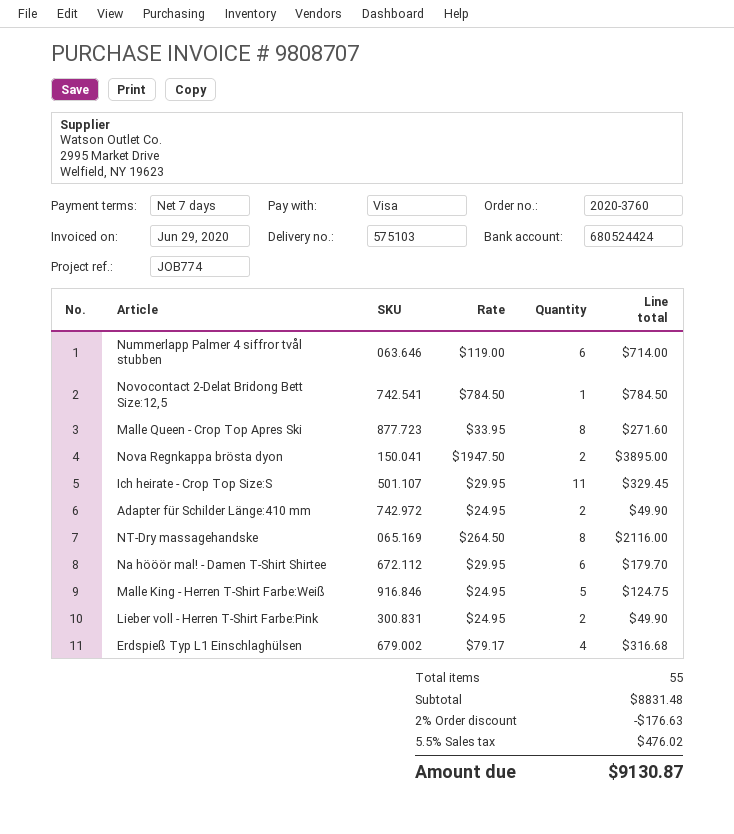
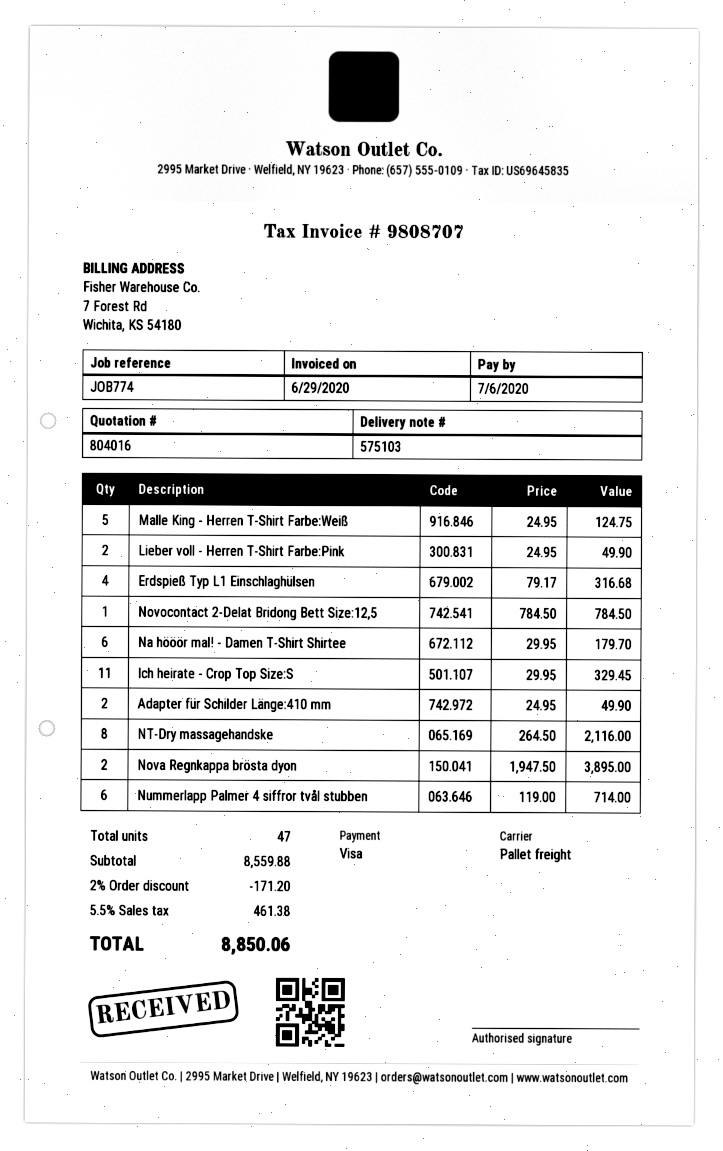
Malle Queen - Crop Top Apres Ski: 8 x 33.95 = 271.60 -> none
total quantity: 55 -> 47
subtotal: 8831.48 -> 8559.88
discount: 2% = 176.63 -> 2% = 171.20
tax: 5.5% = 476.02 -> 5.5% = 461.38
total: 9130.87 -> 8850.06

